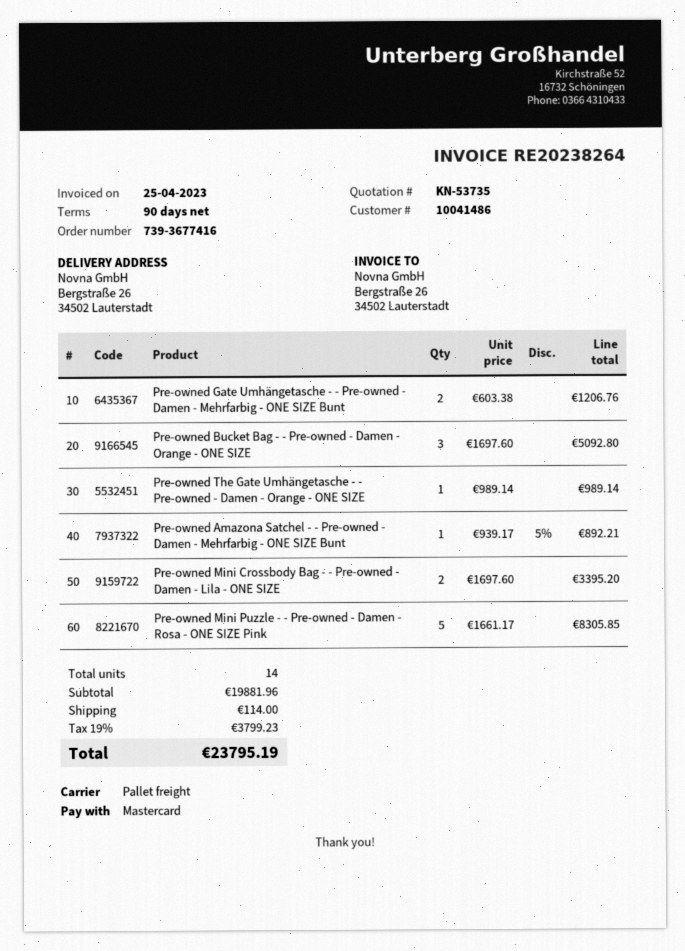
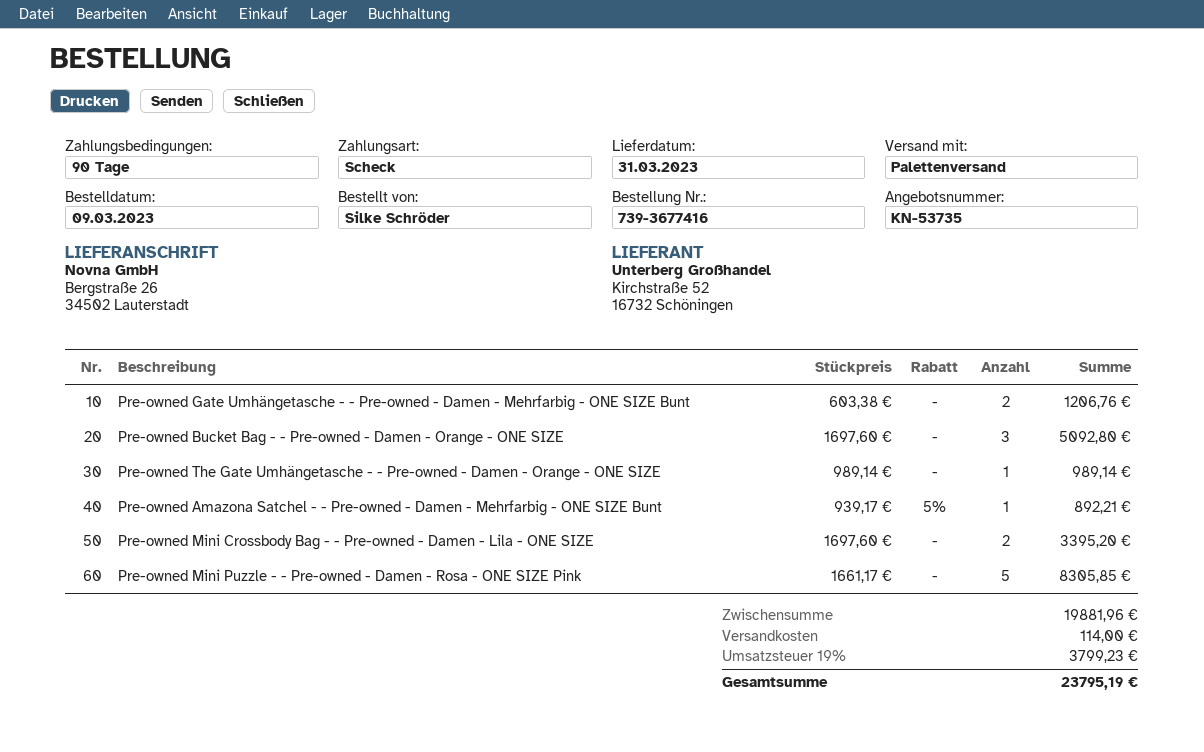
payment method: Mastercard -> cheque

